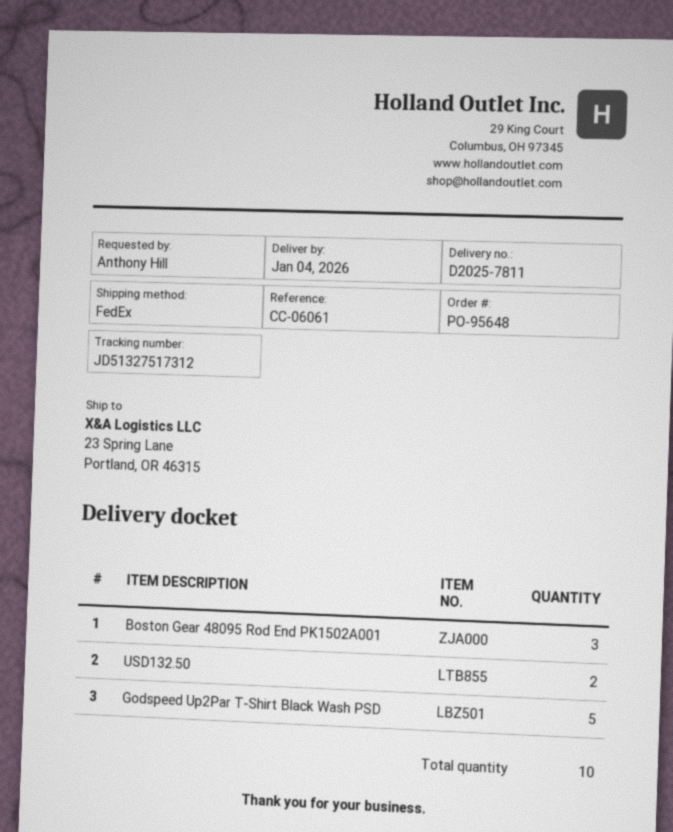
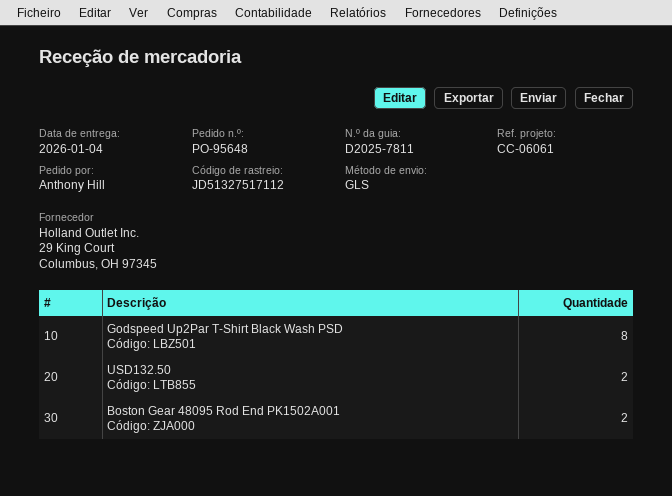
shipping method: FedEx -> GLS
tracking number: JD51327517312 -> JD51327517112
Boston Gear 48095 Rod End PK1502A001: 3 -> 2
Godspeed Up2Par T-Shirt Black Wash PSD: 5 -> 8

